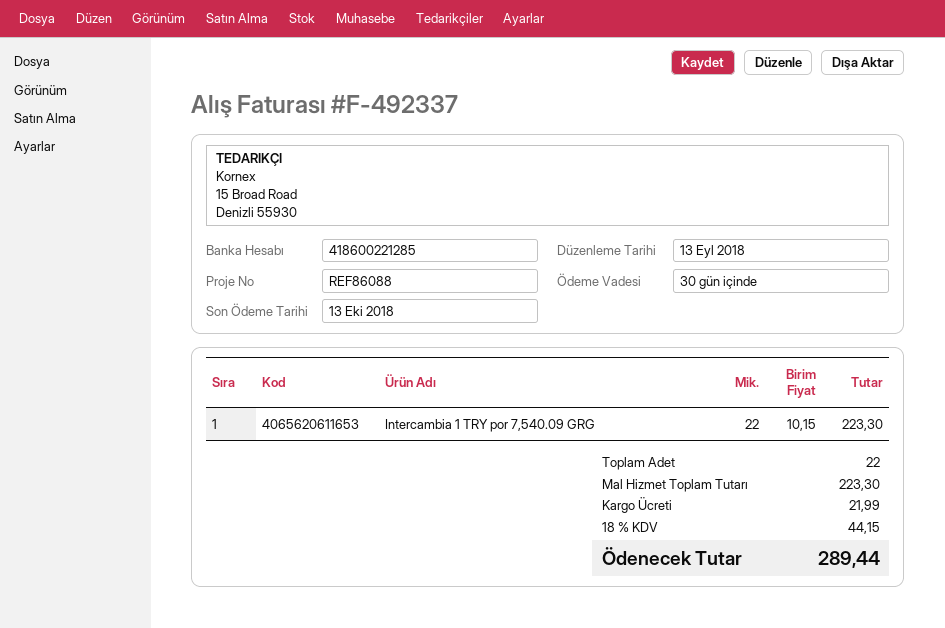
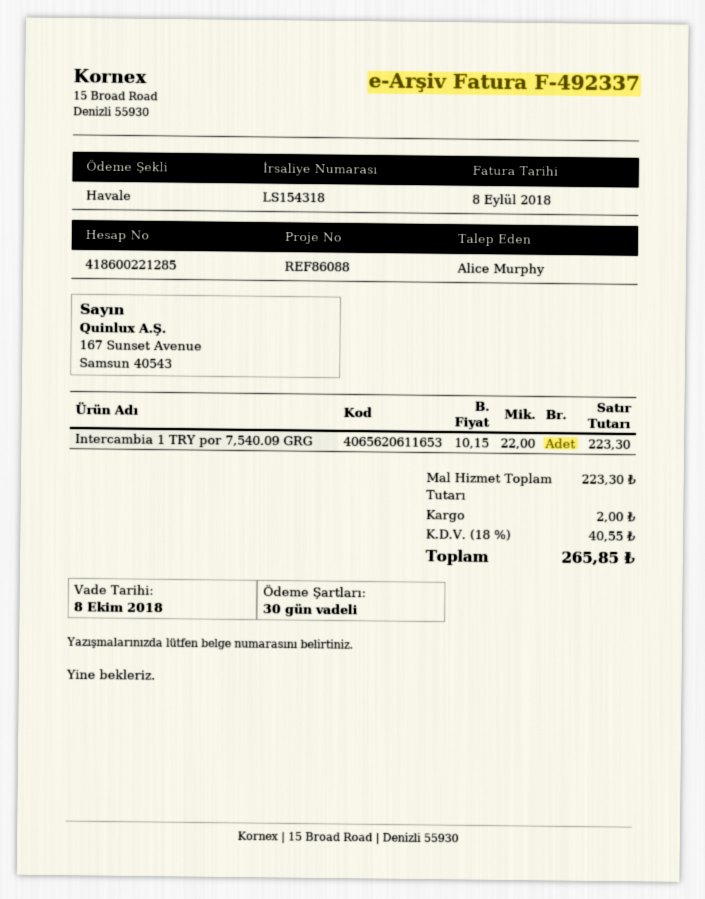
invoice date: 2018-09-13 -> 2018-09-08
due date: 2018-10-13 -> 2018-10-08
shipping: 21.99 -> 2.00
tax: 18% = 44.15 -> 18% = 40.55
total: 289.44 -> 265.85

